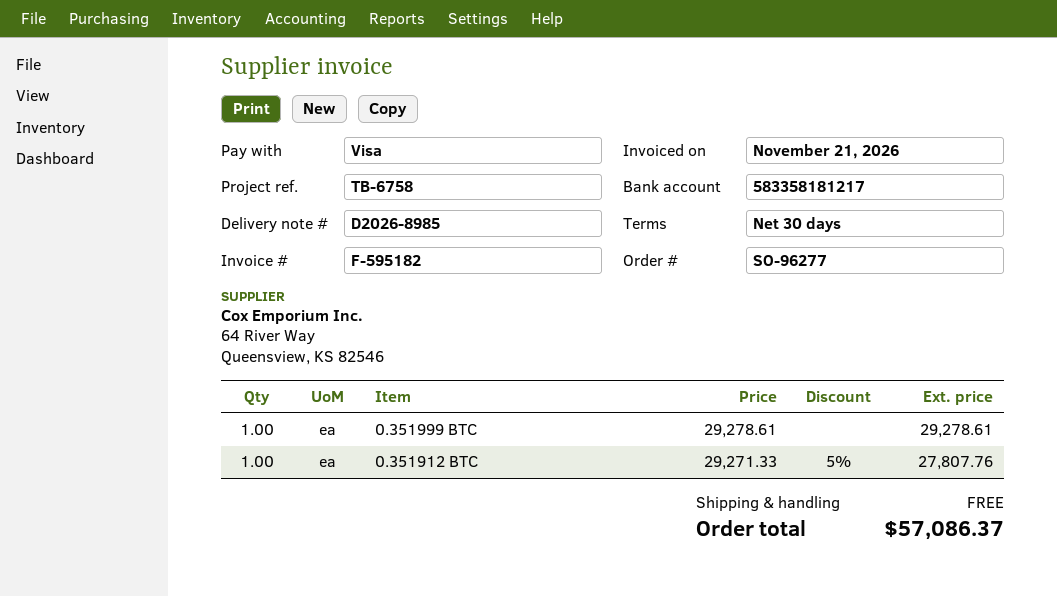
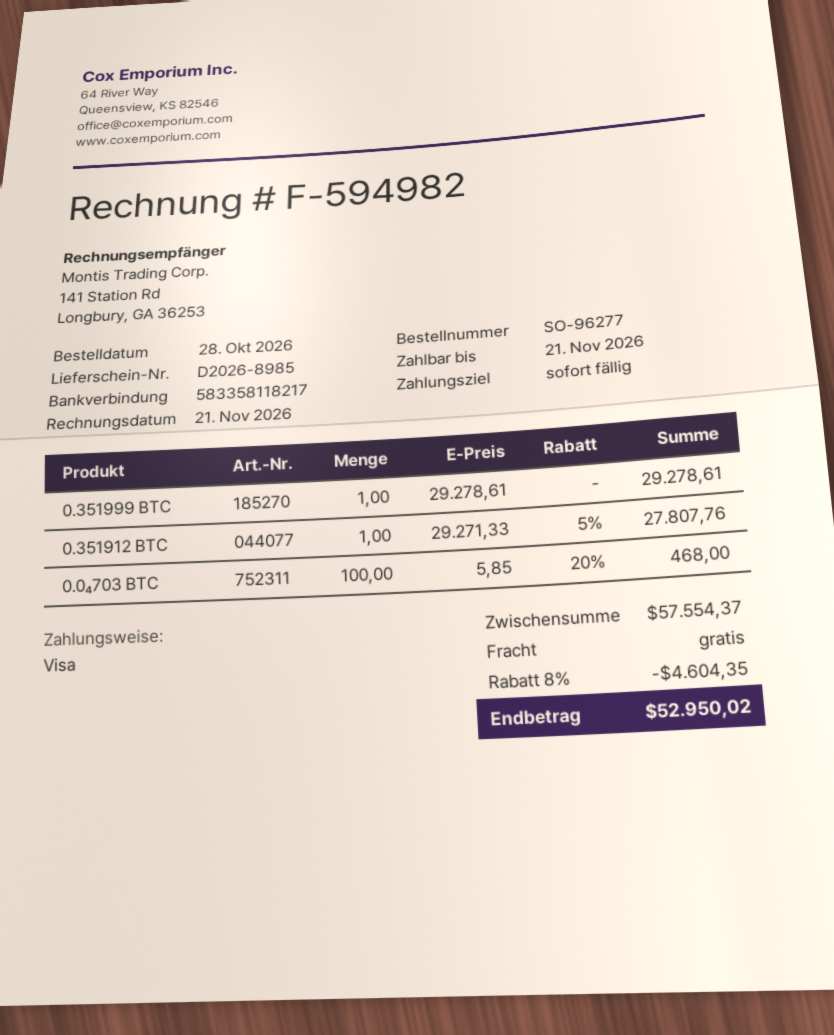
invoice number: F-595182 -> F-594982
payment terms: 30 days -> on receipt
bank account: 583358181217 -> 583358118217
0.0₄703 BTC: none -> 100 x 5.85 - 20% = 468.00
discount: none -> 8% = 4604.35
total: 57086.37 -> 52950.02

